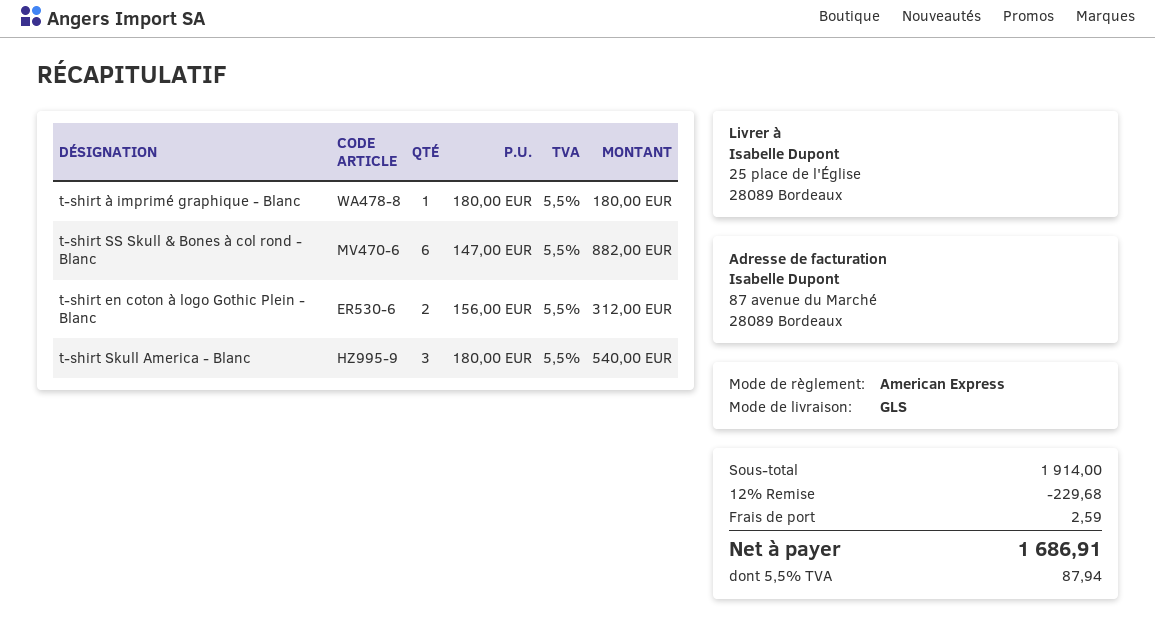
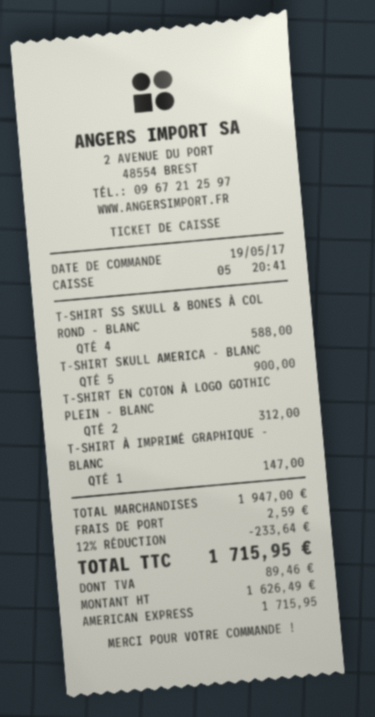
t-shirt à imprimé graphique - Blanc: 1 for 180.00 -> 1 for 147.00
t-shirt SS Skull & Bones à col rond - Blanc: 6 for 882.00 -> 4 for 588.00
t-shirt Skull America - Blanc: 3 for 540.00 -> 5 for 900.00
subtotal: 1914.00 -> 1947.00
discount: 12% = 229.68 -> 12% = 233.64
tax: 87.94 -> 89.46
total: 1686.91 -> 1715.95

